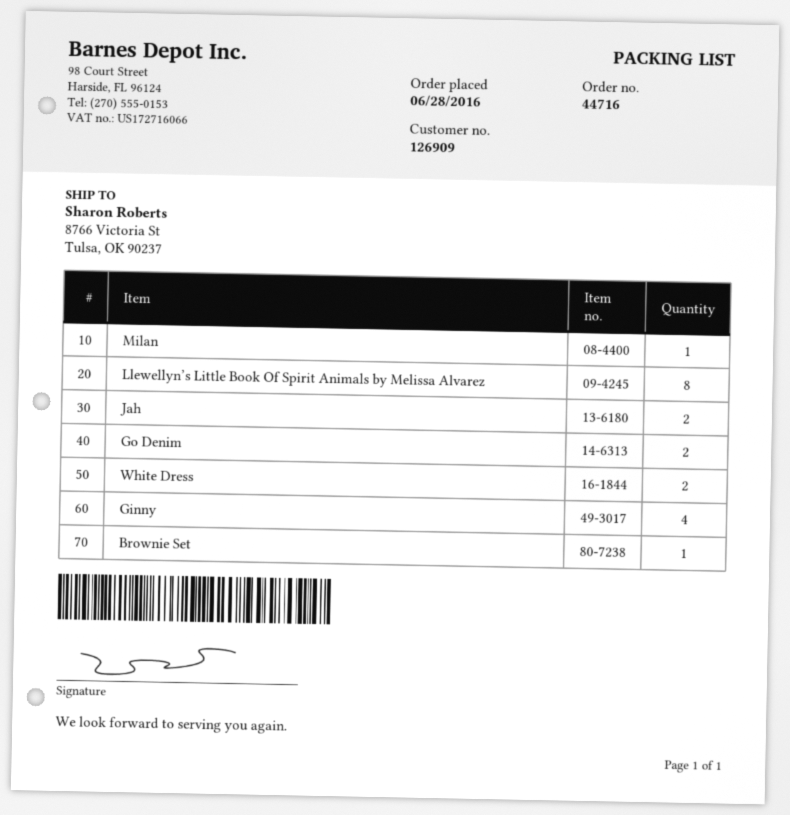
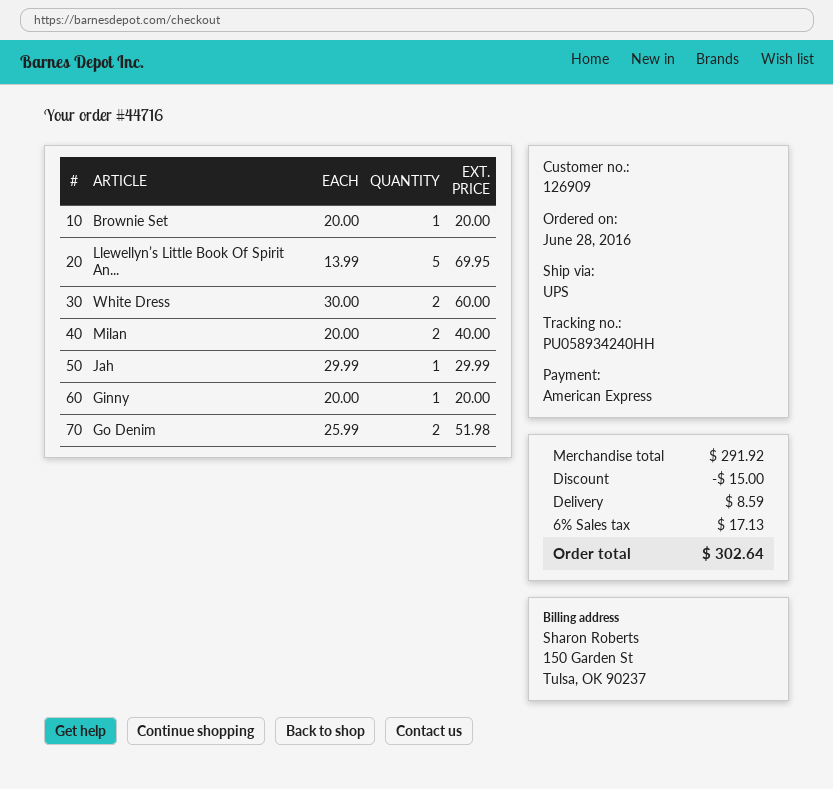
Milan: 1 -> 2
Llewellyn’s Little Book Of Spirit Animals by Melissa Alvarez: 8 -> 5
Jah: 2 -> 1
Ginny: 4 -> 1

